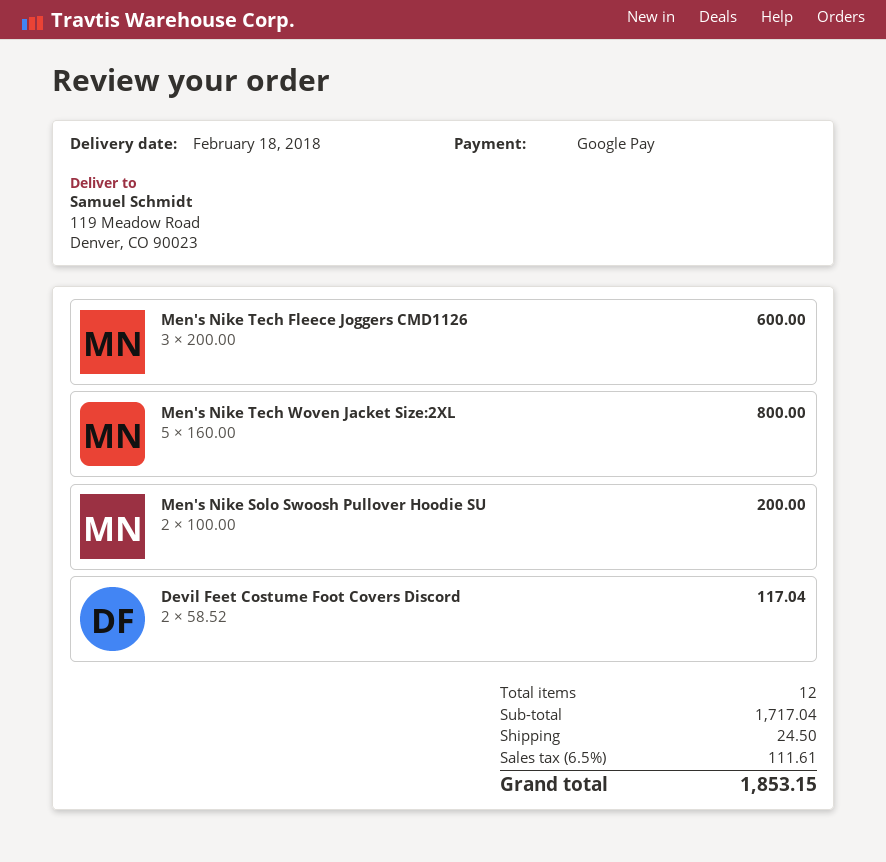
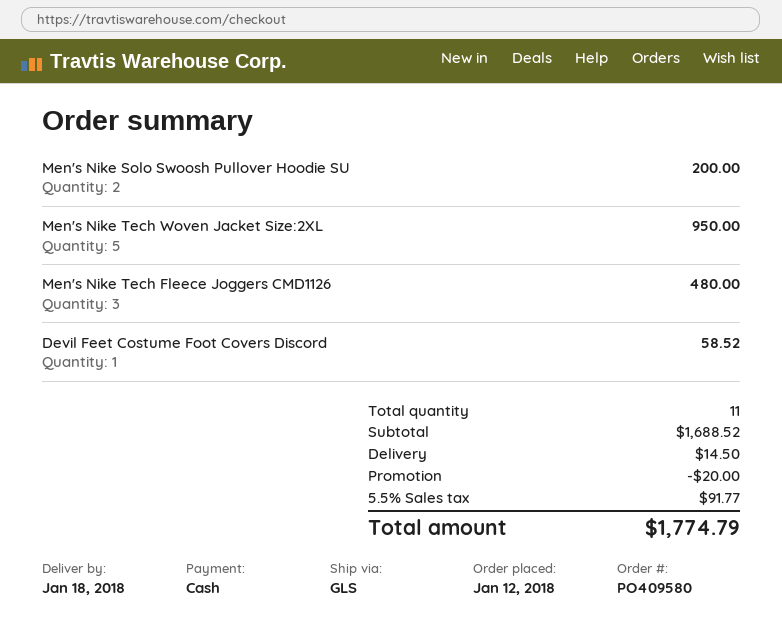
delivery date: 2018-02-18 -> 2018-01-18
payment method: Google Pay -> cash
Men's Nike Tech Fleece Joggers CMD1126: 3 for 600.00 -> 3 for 480.00
Men's Nike Tech Woven Jacket Size:2XL: 5 for 800.00 -> 5 for 950.00
Devil Feet Costume Foot Covers Discord: 2 for 117.04 -> 1 for 58.52
total quantity: 12 -> 11
subtotal: 1717.04 -> 1688.52
discount: none -> 20.00
shipping: 24.50 -> 14.50
tax: 6.5% = 111.61 -> 5.5% = 91.77
total: 1853.15 -> 1774.79

